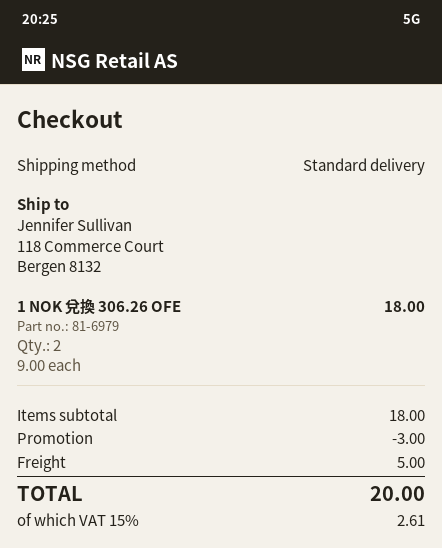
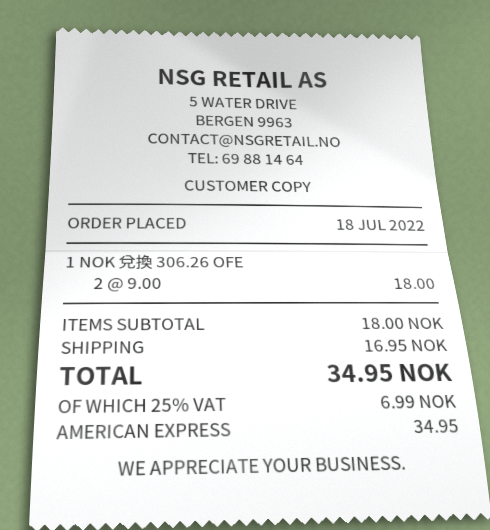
discount: 3.00 -> none
shipping: 5.00 -> 16.95
tax: 15% = 2.61 -> 25% = 6.99
total: 20.00 -> 34.95

